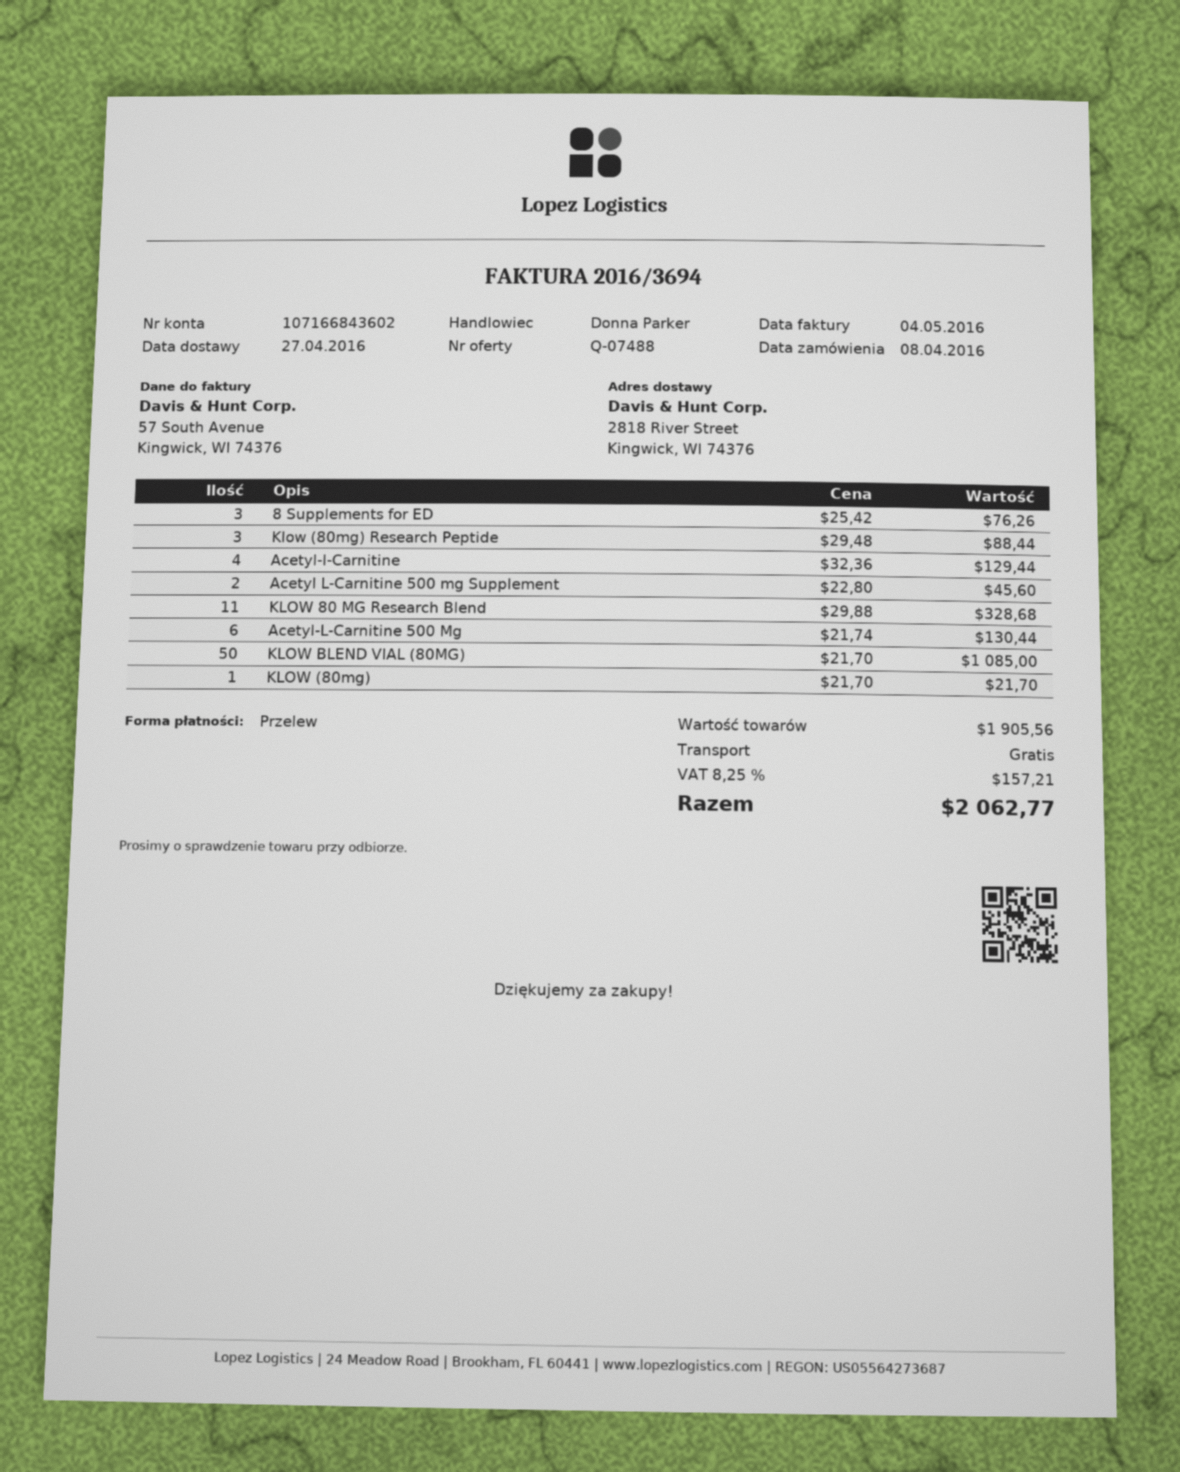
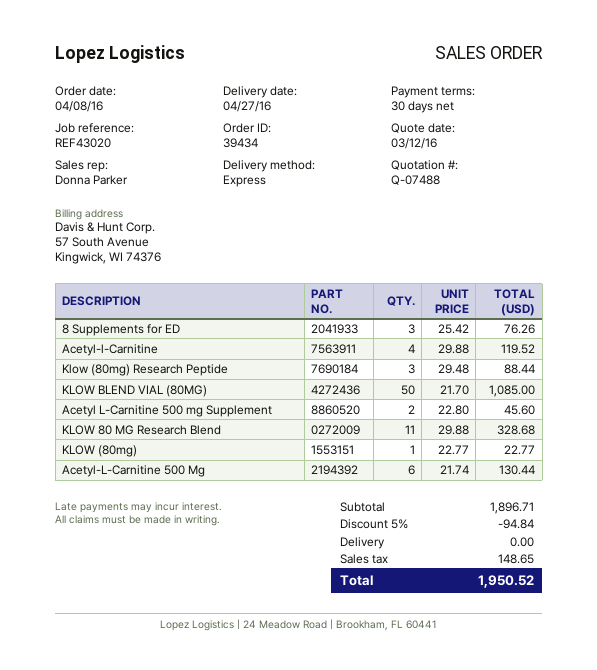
Acetyl-l-Carnitine: 4 x 32.36 = 129.44 -> 4 x 29.88 = 119.52
KLOW (80mg): 1 x 21.70 = 21.70 -> 1 x 22.77 = 22.77
subtotal: 1905.56 -> 1896.71
discount: none -> 5% = 94.84
tax: 157.21 -> 148.65
total: 2062.77 -> 1950.52

